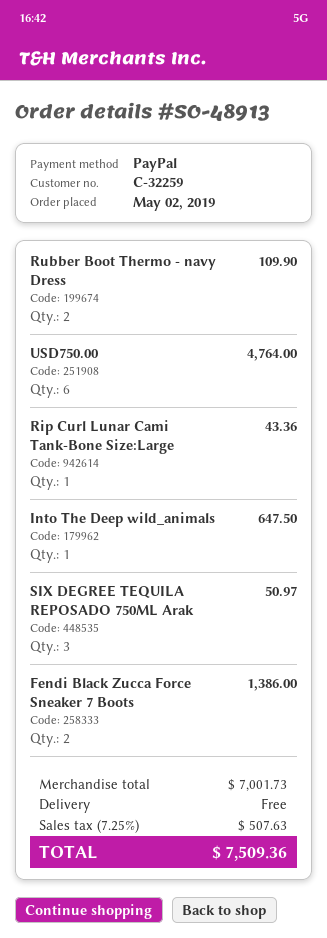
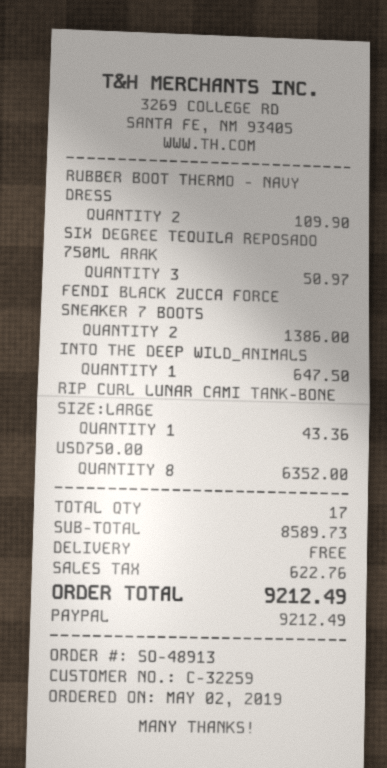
USD750.00: 6 for 4764.00 -> 8 for 6352.00
subtotal: 7001.73 -> 8589.73
tax: 507.63 -> 622.76
total: 7509.36 -> 9212.49

